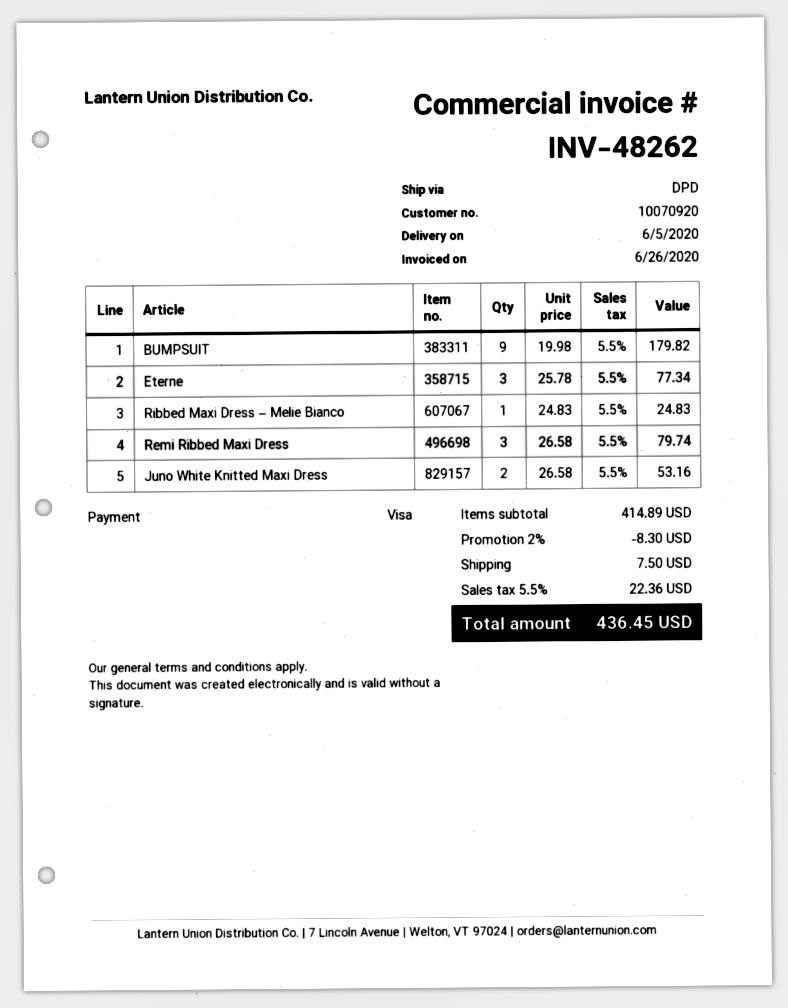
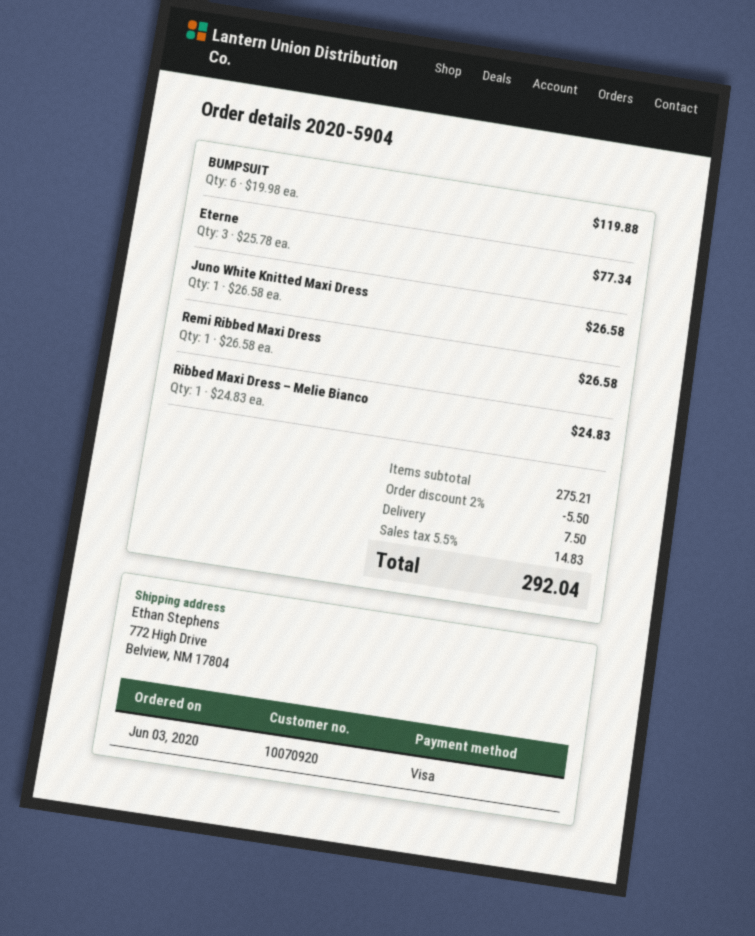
BUMPSUIT: 9 x 19.98 = 179.82 -> 6 x 19.98 = 119.88
Remi Ribbed Maxi Dress: 3 x 26.58 = 79.74 -> 1 x 26.58 = 26.58
Juno White Knitted Maxi Dress: 2 x 26.58 = 53.16 -> 1 x 26.58 = 26.58
subtotal: 414.89 -> 275.21
discount: 2% = 8.30 -> 2% = 5.50
tax: 5.5% = 22.36 -> 5.5% = 14.83
total: 436.45 -> 292.04

